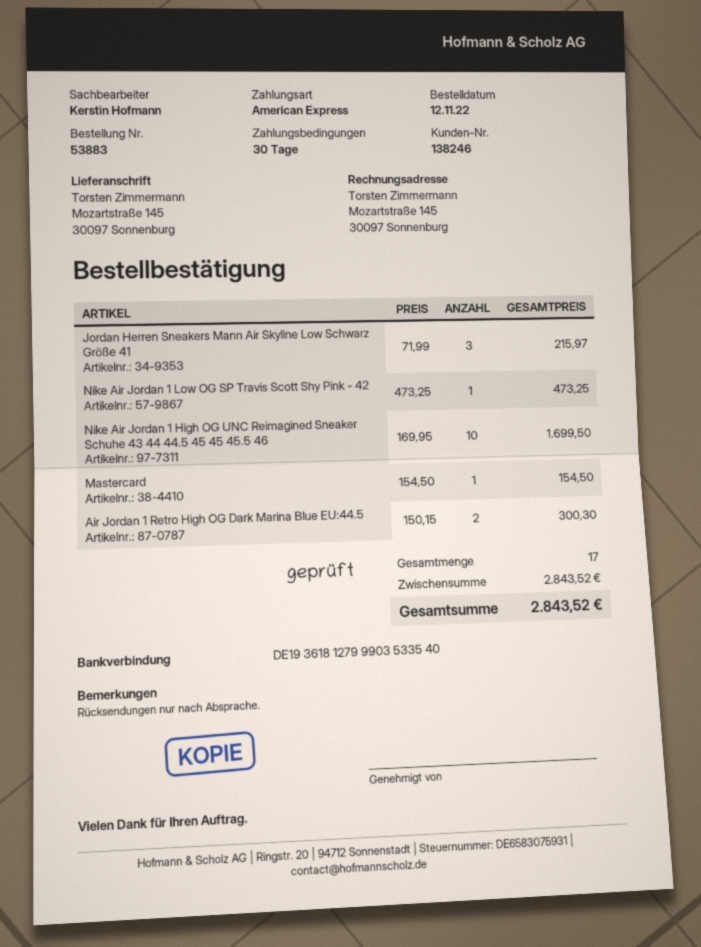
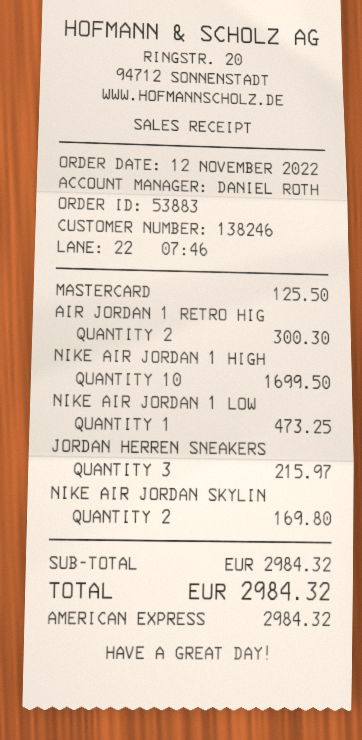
sales rep: Kerstin Hofmann -> DANIEL ROTH
Mastercard: 1 for 154.50 -> 1 for 125.50
NIKE AIR JORDAN SKYLIN: none -> 2 for 169.80
subtotal: 2843.52 -> 2984.32
total: 2843.52 -> 2984.32

